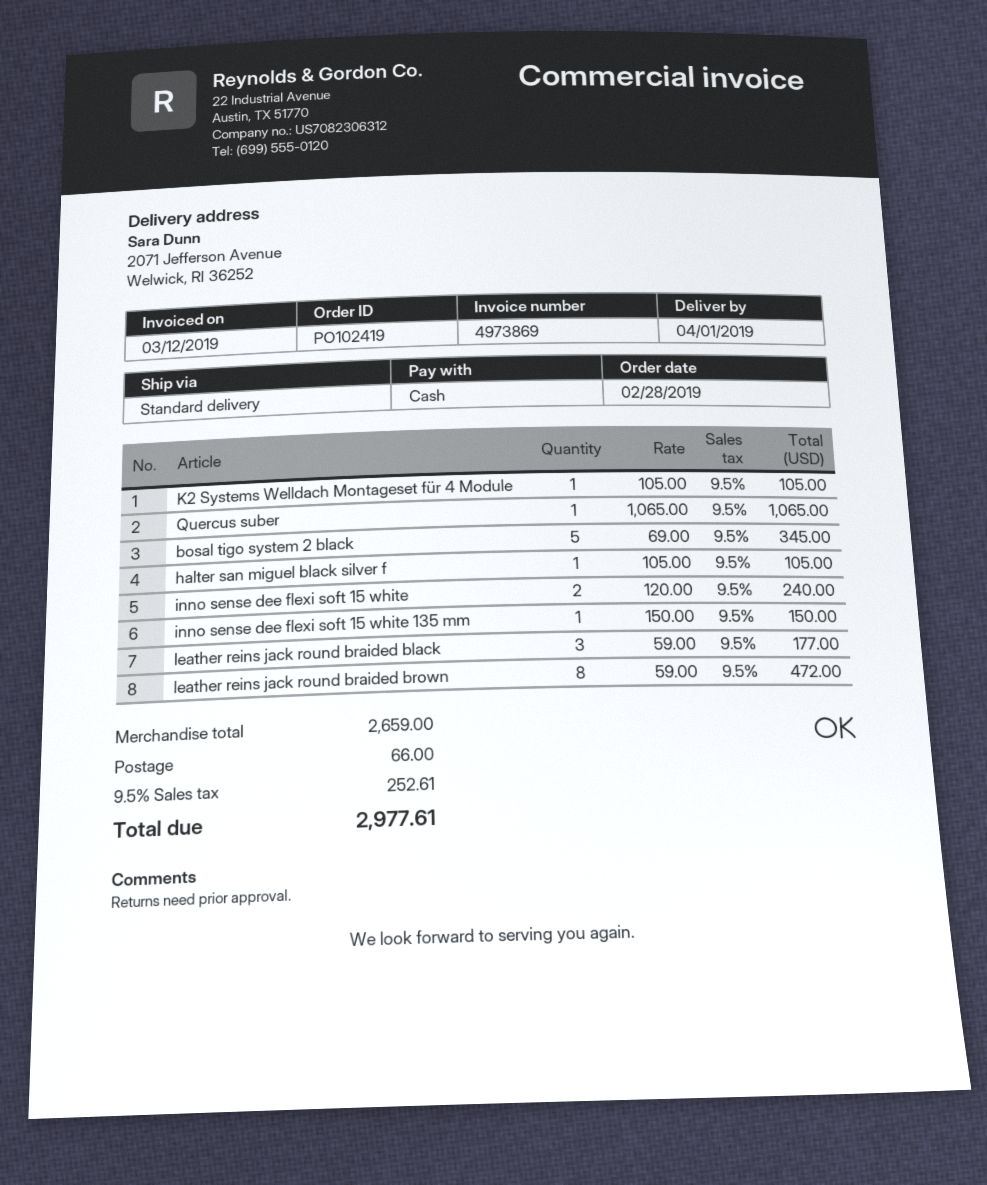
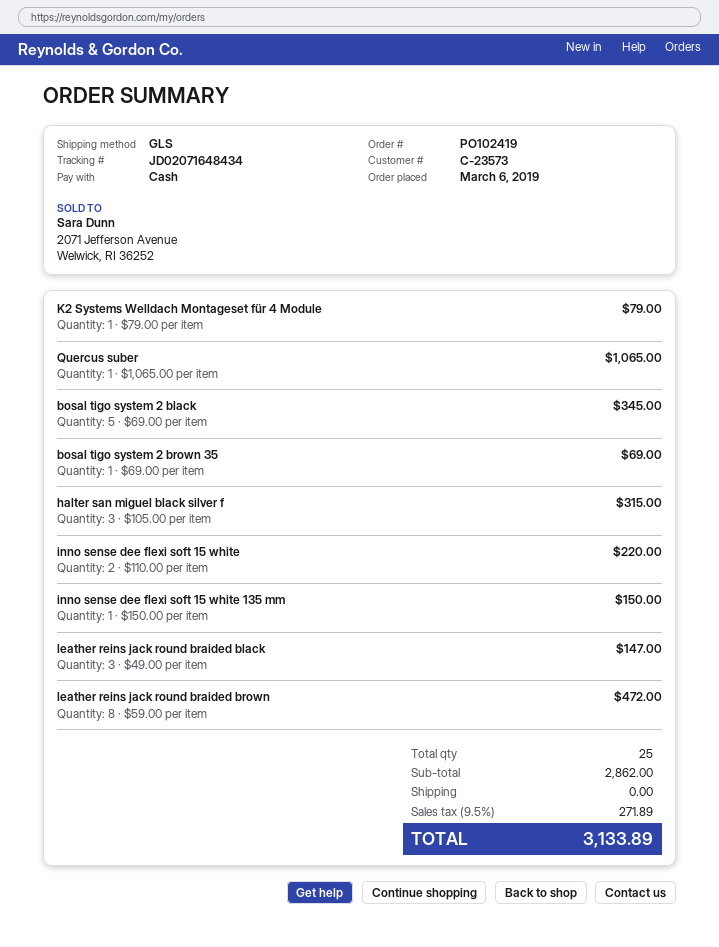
order date: 2019-02-28 -> 2019-03-06
shipping method: standard -> GLS
K2 Systems Welldach Montageset für 4 Module: 1 x 105.00 = 105.00 -> 1 x 79.00 = 79.00
halter san miguel black silver f: 1 x 105.00 = 105.00 -> 3 x 105.00 = 315.00
inno sense dee flexi soft 15 white: 2 x 120.00 = 240.00 -> 2 x 110.00 = 220.00
leather reins jack round braided black: 3 x 59.00 = 177.00 -> 3 x 49.00 = 147.00
bosal tigo system 2 brown 35: none -> 1 x 69.00 = 69.00
subtotal: 2659.00 -> 2862.00
shipping: 66.00 -> 0.00
tax: 9.5% = 252.61 -> 9.5% = 271.89
total: 2977.61 -> 3133.89

